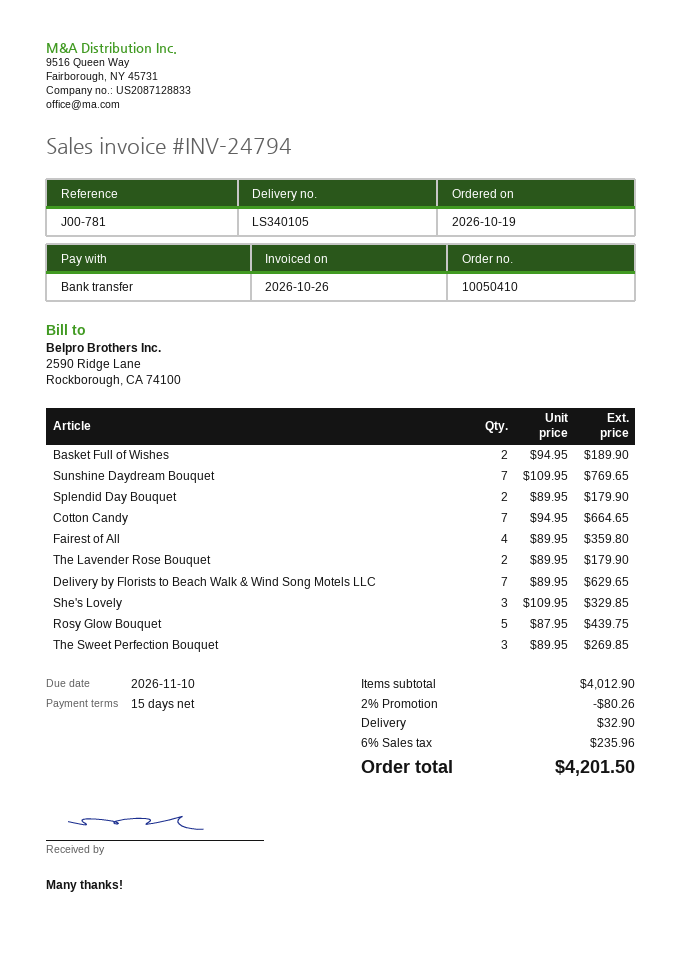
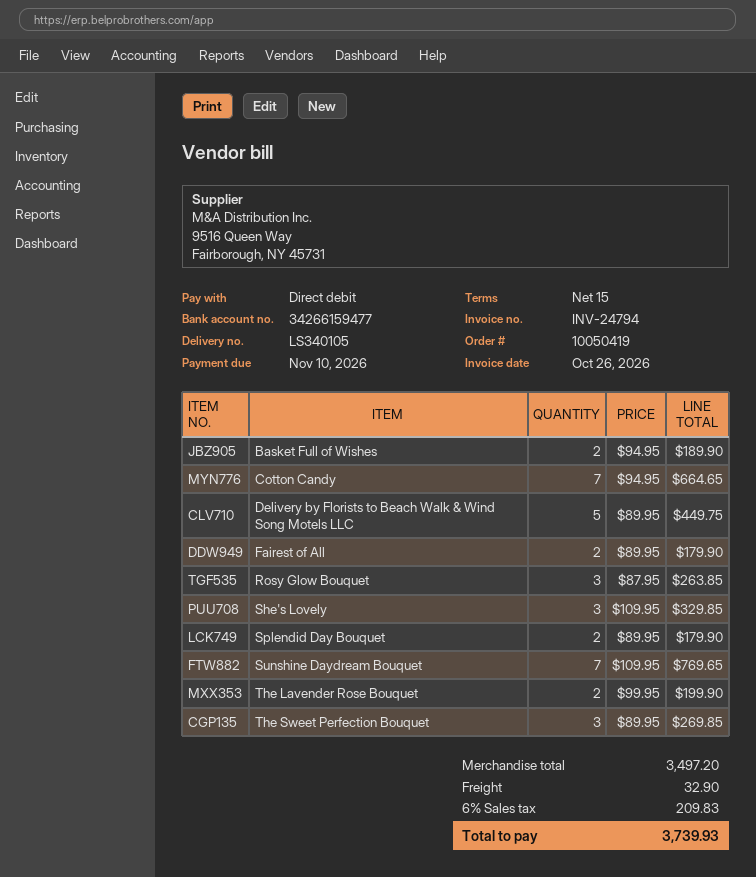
order number: 10050410 -> 10050419
payment method: bank transfer -> direct debit
Fairest of All: 4 x 89.95 = 359.80 -> 2 x 89.95 = 179.90
The Lavender Rose Bouquet: 2 x 89.95 = 179.90 -> 2 x 99.95 = 199.90
Delivery by Florists to Beach Walk & Wind Song Motels LLC: 7 x 89.95 = 629.65 -> 5 x 89.95 = 449.75
Rosy Glow Bouquet: 5 x 87.95 = 439.75 -> 3 x 87.95 = 263.85
subtotal: 4012.90 -> 3497.20
discount: 2% = 80.26 -> none
tax: 6% = 235.96 -> 6% = 209.83
total: 4201.50 -> 3739.93

